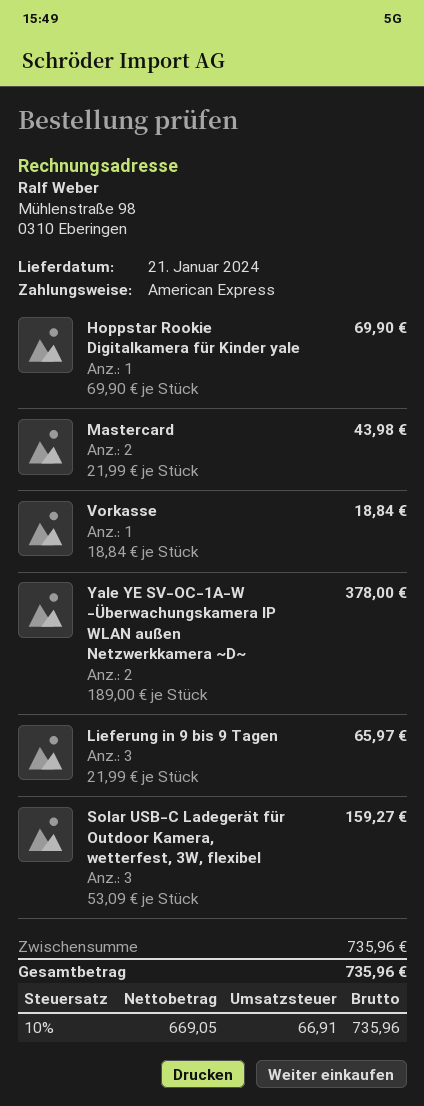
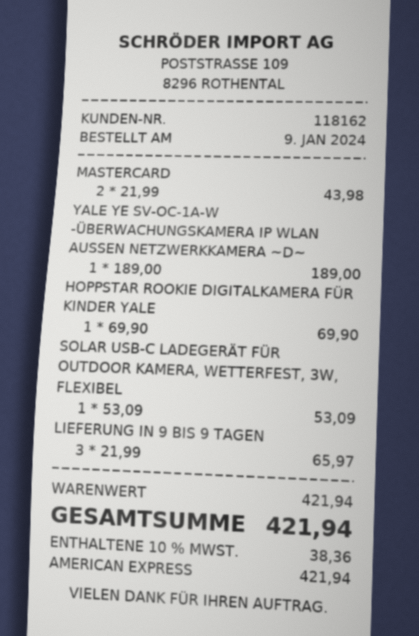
Vorkasse: 1 x 18.84 = 18.84 -> none
Yale YE SV-OC-1A-W -Überwachungskamera IP WLAN außen Netzwerkkamera ~D~: 2 x 189.00 = 378.00 -> 1 x 189.00 = 189.00
Solar USB-C Ladegerät für Outdoor Kamera, wetterfest, 3W, flexibel: 3 x 53.09 = 159.27 -> 1 x 53.09 = 53.09
subtotal: 735.96 -> 421.94
tax: 10% = 66.91 -> 10% = 38.36
total: 735.96 -> 421.94

